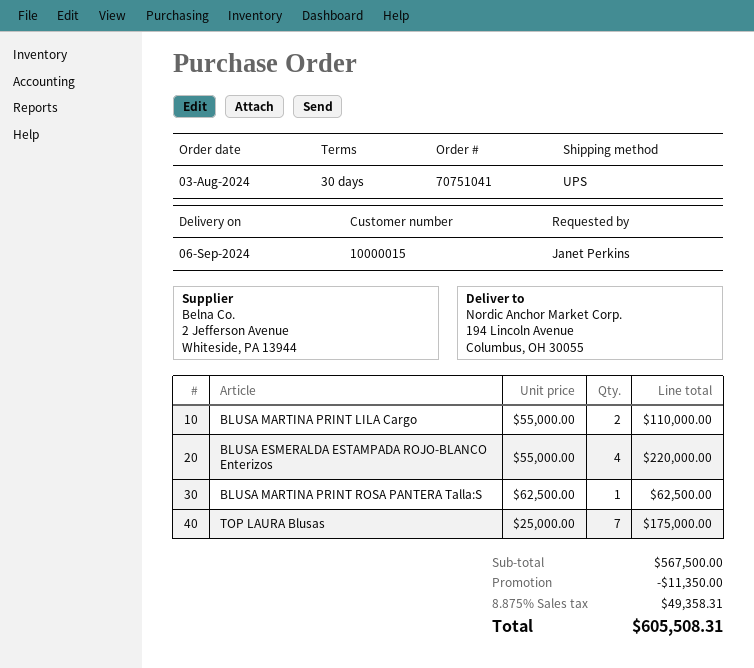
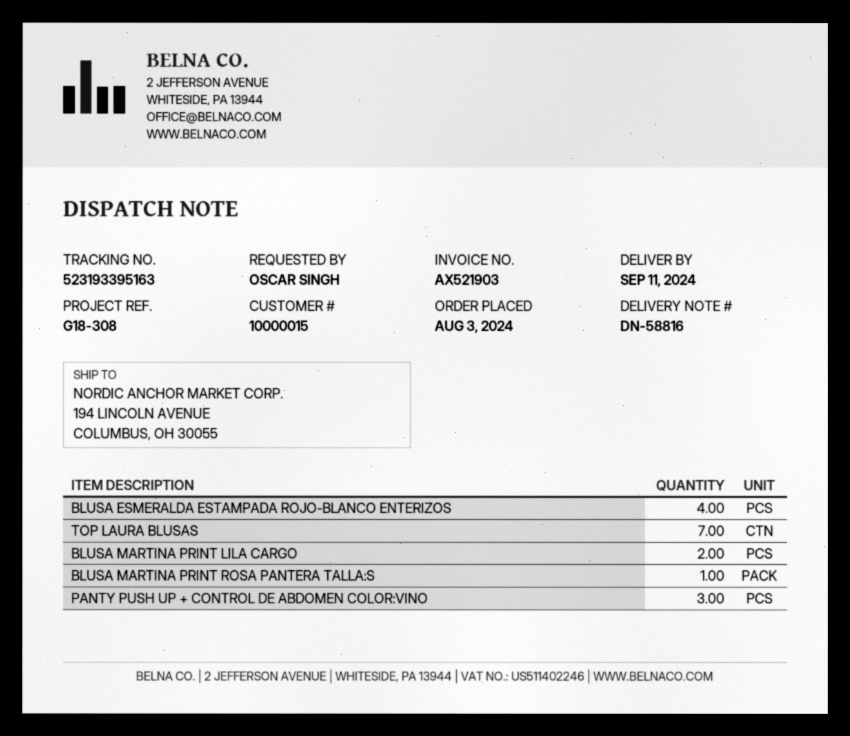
delivery date: 2024-09-06 -> 2024-09-11
ordered by: Janet Perkins -> OSCAR SINGH
PANTY PUSH UP + CONTROL DE ABDOMEN COLOR:VINO: none -> 3

